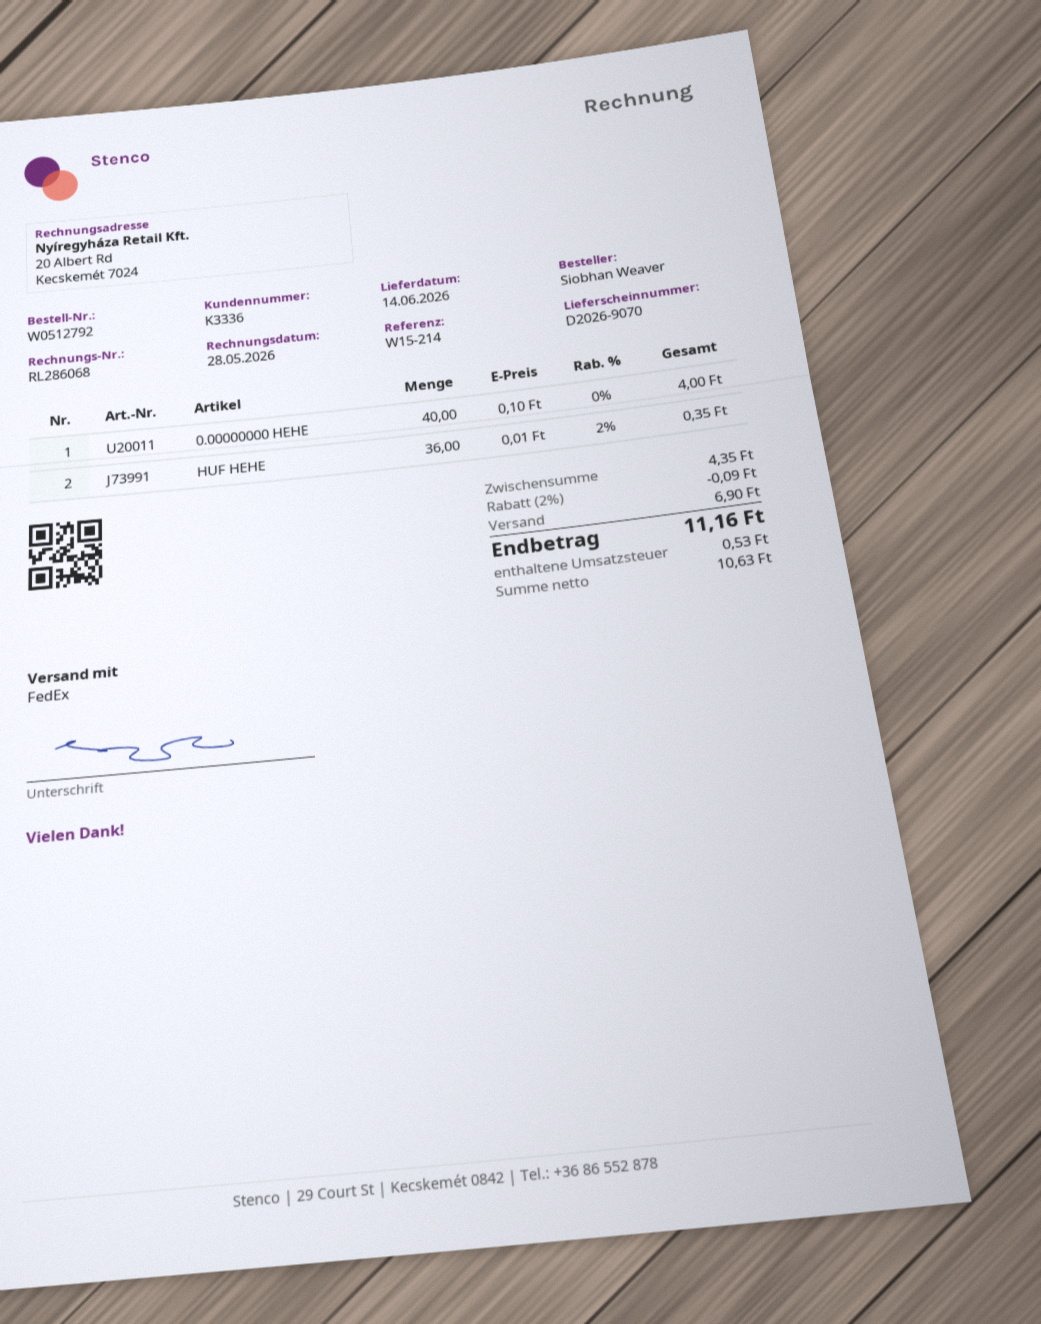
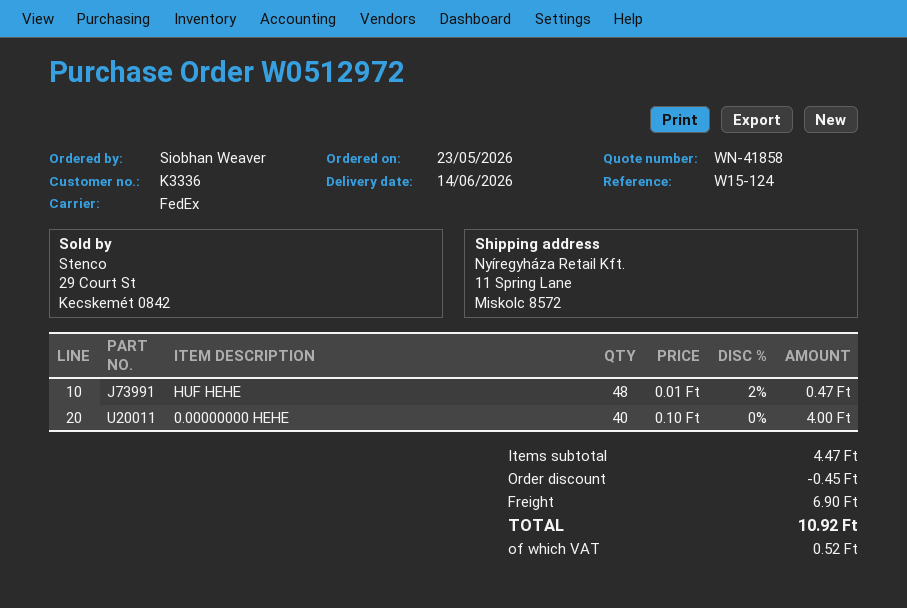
order number: W0512792 -> W0512972
reference: W15-214 -> W15-124
HUF HEHE: 36 x 0.01 - 2% = 0.35 -> 48 x 0.01 - 2% = 0.47
subtotal: 4.35 -> 4.47
discount: 0.09 -> 0.45
tax: 0.53 -> 0.52
total: 11.16 -> 10.92

